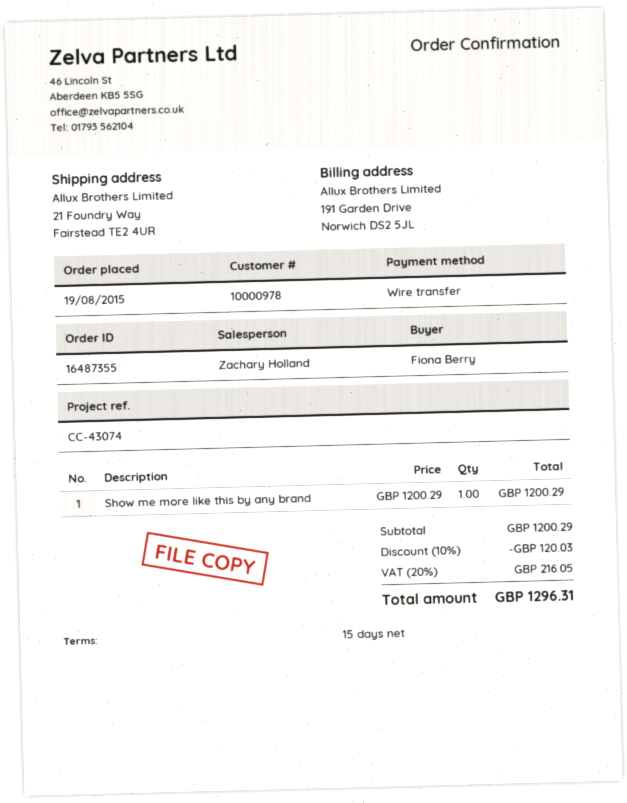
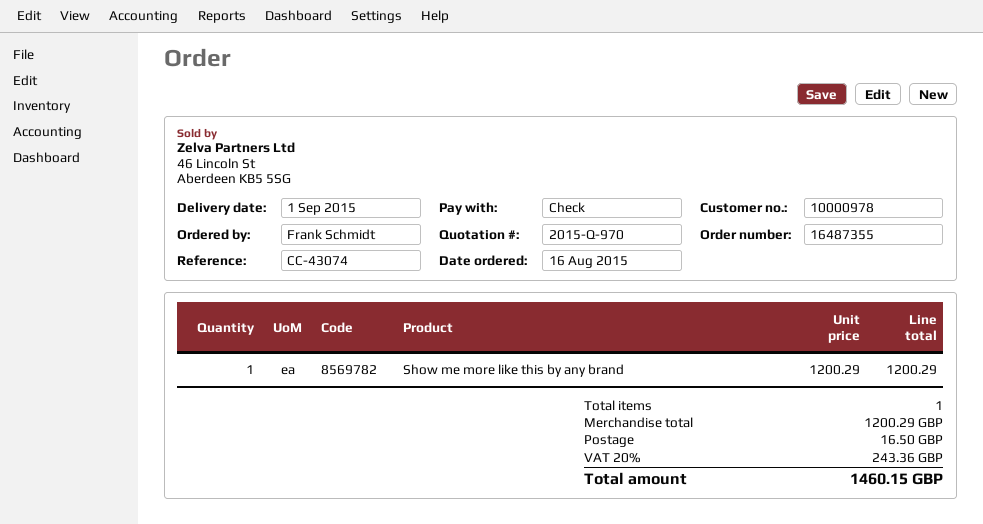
order date: 2015-08-19 -> 2015-08-16
ordered by: Fiona Berry -> Frank Schmidt
payment method: bank transfer -> cheque
discount: 10% = 120.03 -> none
shipping: none -> 16.50
tax: 20% = 216.05 -> 20% = 243.36
total: 1296.31 -> 1460.15

